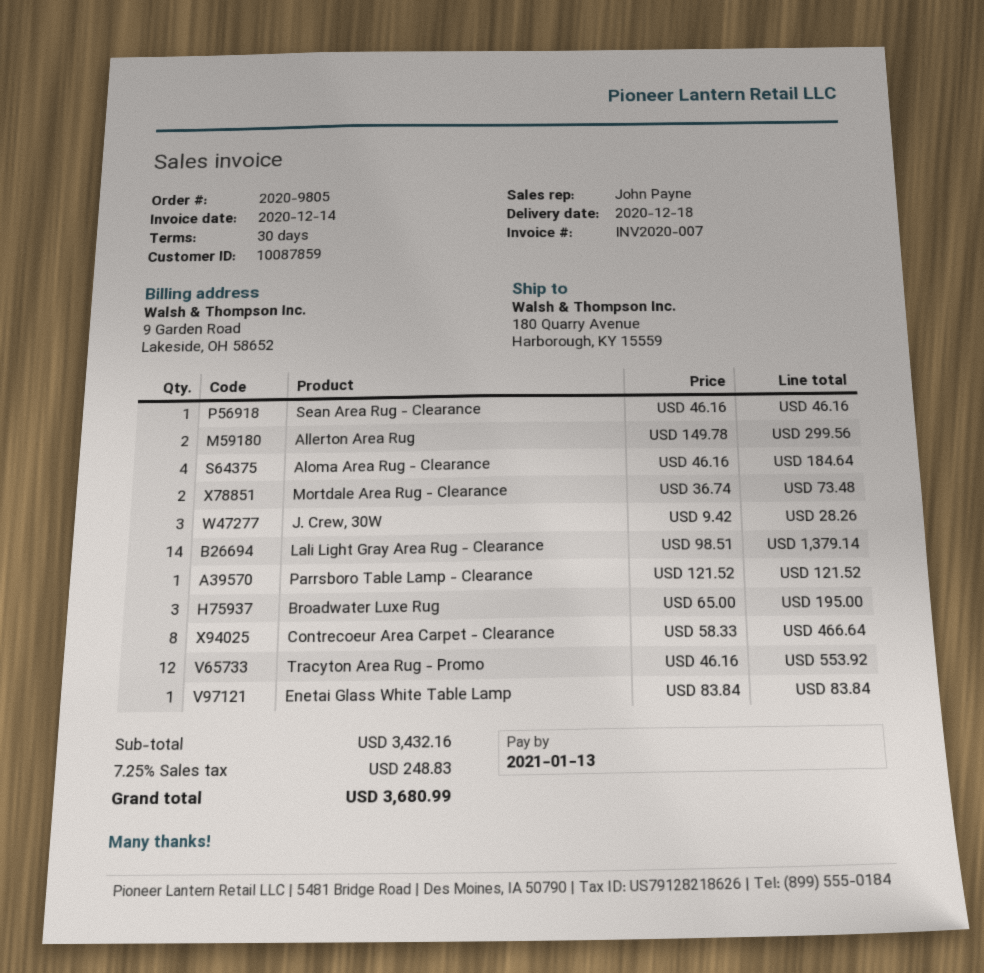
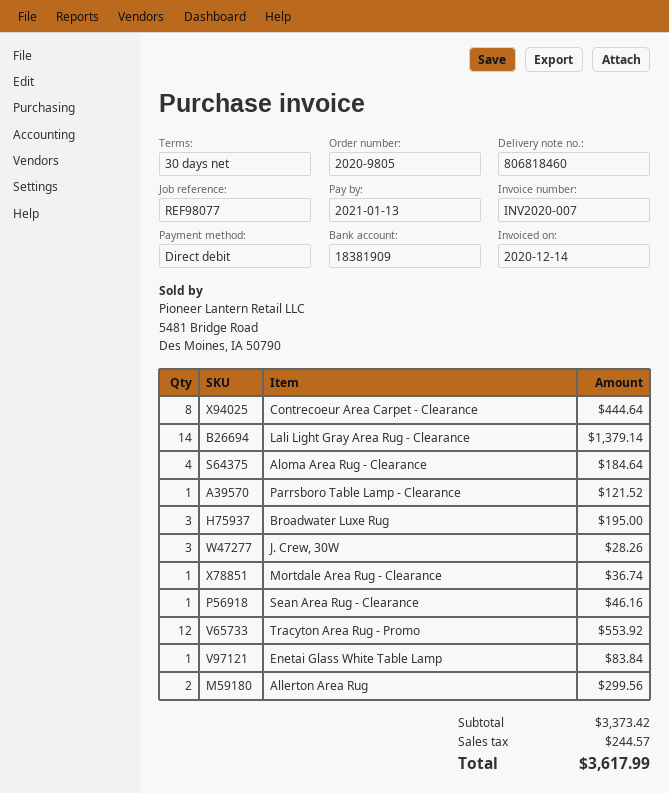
Mortdale Area Rug - Clearance: 2 for 73.48 -> 1 for 36.74
Contrecoeur Area Carpet - Clearance: 8 for 466.64 -> 8 for 444.64
subtotal: 3432.16 -> 3373.42
tax: 248.83 -> 244.57
total: 3680.99 -> 3617.99

